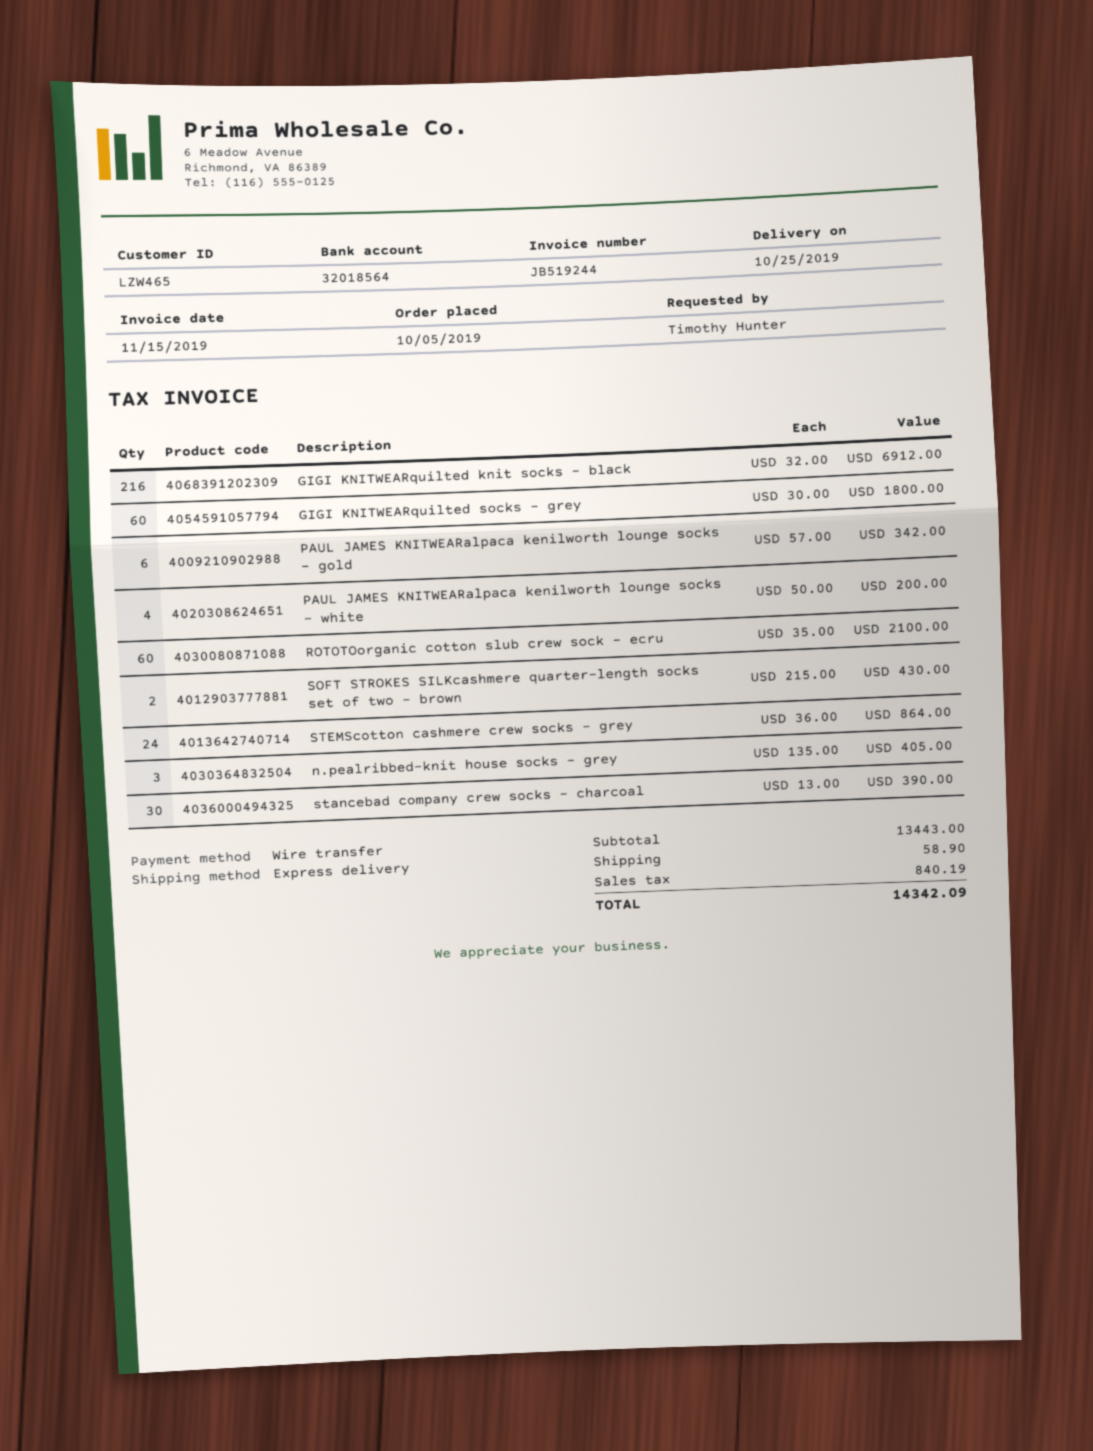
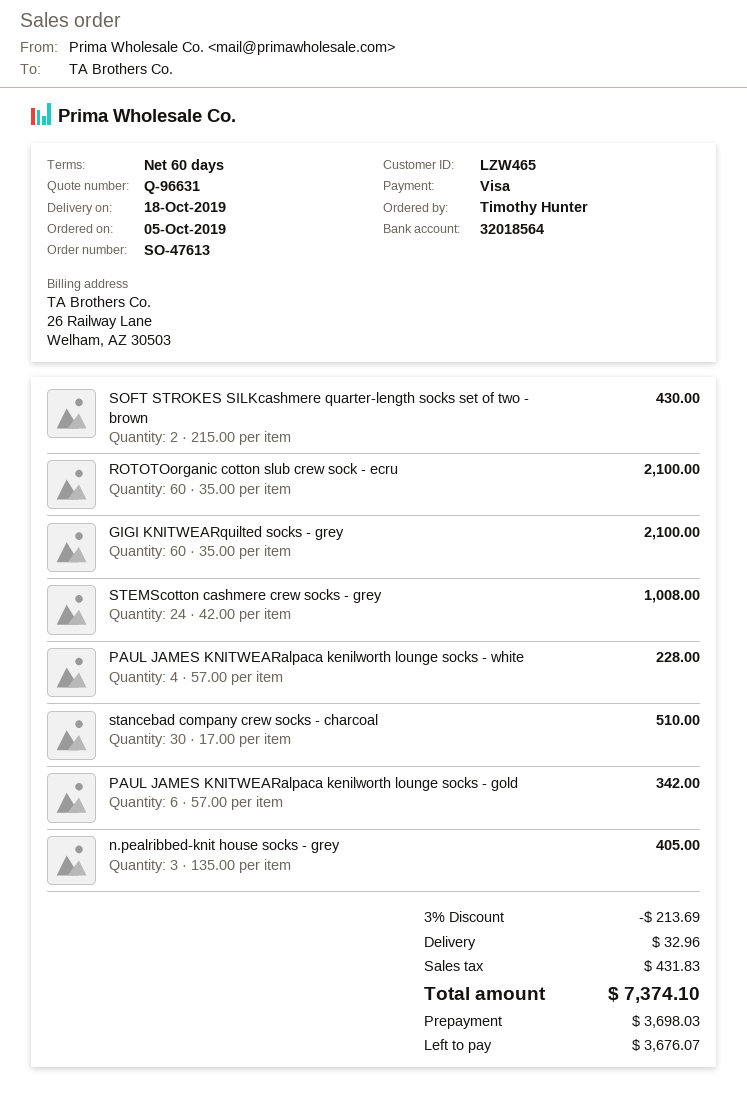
delivery date: 2019-10-25 -> 2019-10-18
payment method: bank transfer -> Visa
GIGI KNITWEARquilted knit socks - black: 216 x 32.00 = 6912.00 -> none
GIGI KNITWEARquilted socks - grey: 60 x 30.00 = 1800.00 -> 60 x 35.00 = 2100.00
PAUL JAMES KNITWEARalpaca kenilworth lounge socks - white: 4 x 50.00 = 200.00 -> 4 x 57.00 = 228.00
STEMScotton cashmere crew socks - grey: 24 x 36.00 = 864.00 -> 24 x 42.00 = 1008.00
stancebad company crew socks - charcoal: 30 x 13.00 = 390.00 -> 30 x 17.00 = 510.00
discount: none -> 3% = 213.69
shipping: 58.90 -> 32.96
tax: 840.19 -> 431.83
total: 14342.09 -> 7374.10

